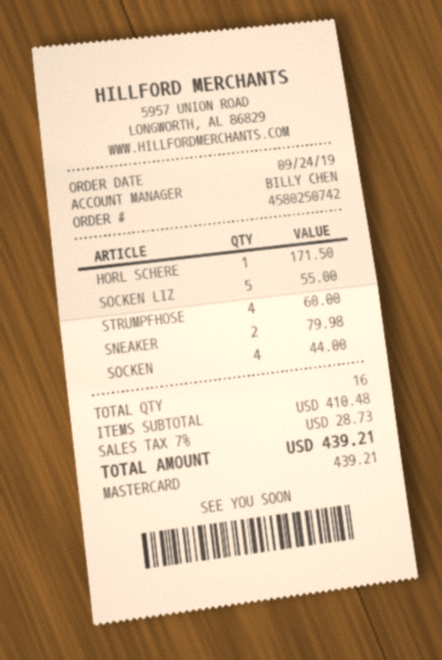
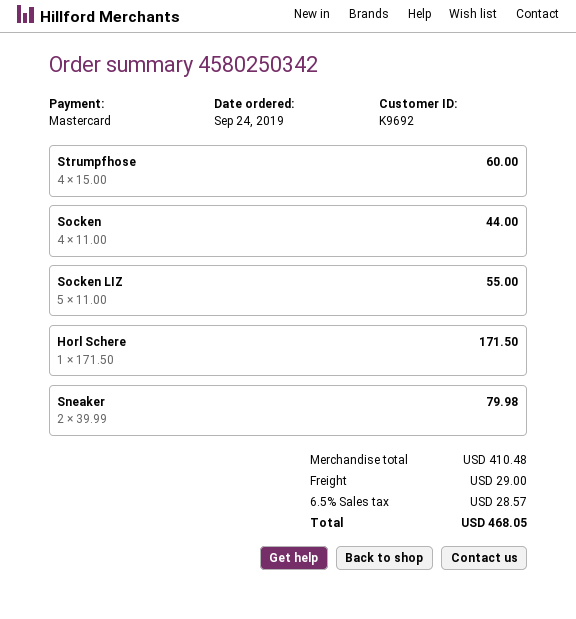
order number: 4580250742 -> 4580250342
shipping: none -> 29.00
tax: 7% = 28.73 -> 6.5% = 28.57
total: 439.21 -> 468.05

